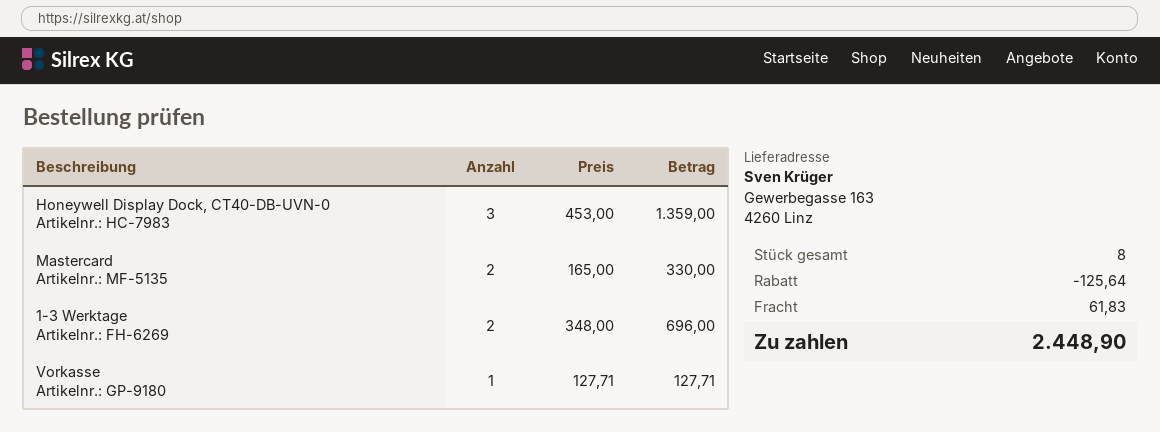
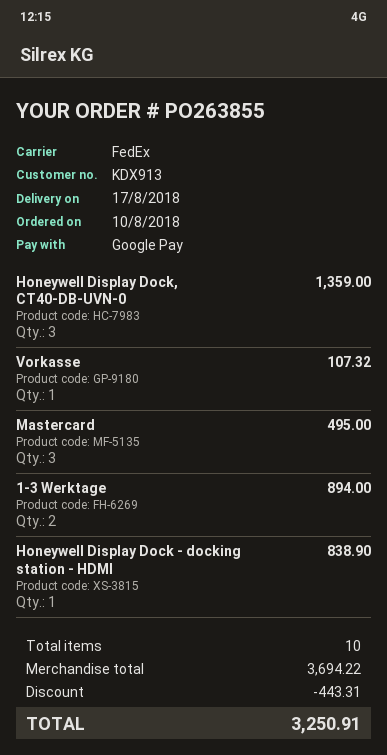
Mastercard: 2 for 330.00 -> 3 for 495.00
1-3 Werktage: 2 for 696.00 -> 2 for 894.00
Vorkasse: 1 for 127.71 -> 1 for 107.32
Honeywell Display Dock - docking station - HDMI: none -> 1 for 838.90
total quantity: 8 -> 10
discount: 125.64 -> 443.31
shipping: 61.83 -> none
total: 2448.90 -> 3250.91

